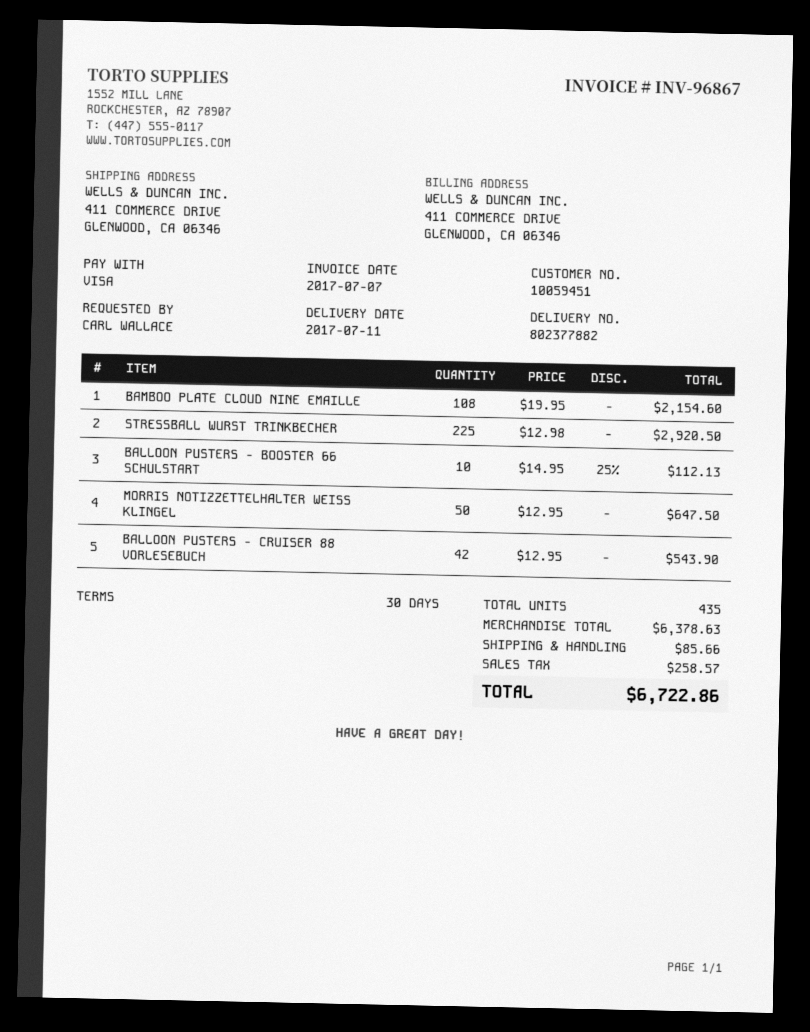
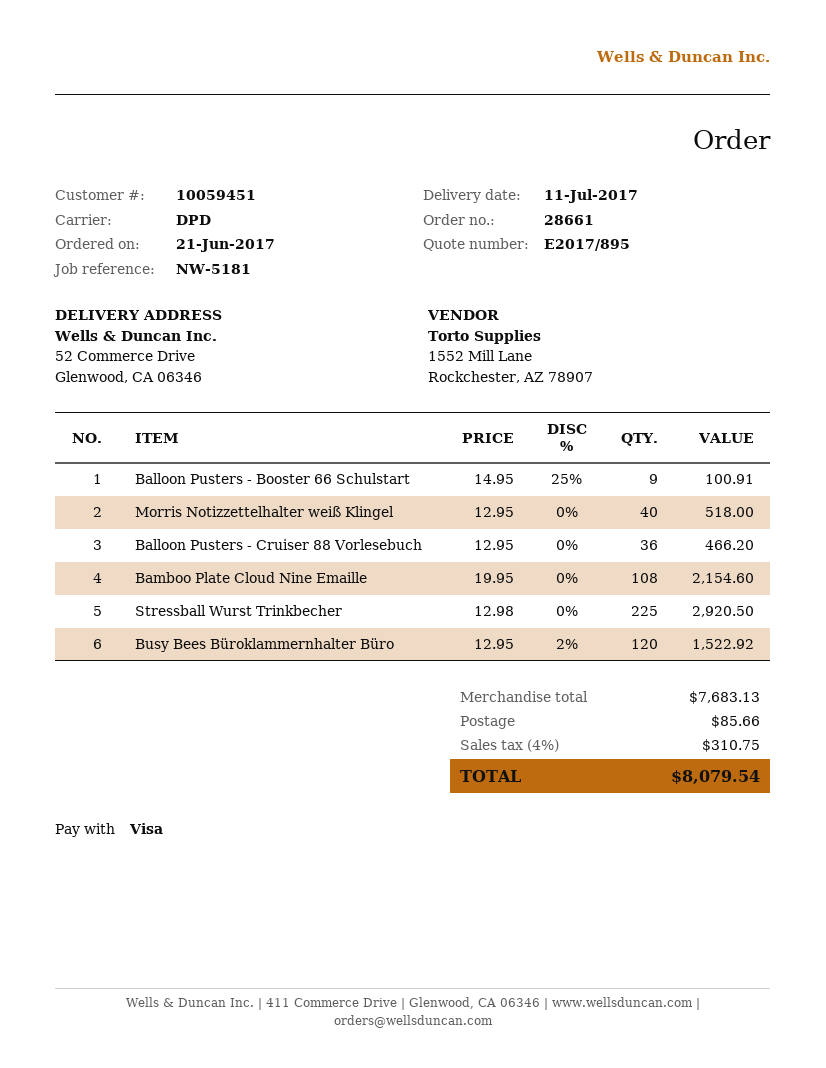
ship to: 411 COMMERCE DRIVE, GLENWOOD, CA 06346 -> 52 Commerce Drive, Glenwood, CA 06346
BALLOON PUSTERS - BOOSTER 66 SCHULSTART: 10 x 14.95 - 25% = 112.13 -> 9 x 14.95 - 25% = 100.91
MORRIS NOTIZZETTELHALTER WEISS KLINGEL: 50 x 12.95 = 647.50 -> 40 x 12.95 = 518.00
BALLOON PUSTERS - CRUISER 88 VORLESEBUCH: 42 x 12.95 = 543.90 -> 36 x 12.95 = 466.20
Busy Bees Büroklammernhalter Büro: none -> 120 x 12.95 - 2% = 1522.92
subtotal: 6378.63 -> 7683.13
tax: 258.57 -> 310.75
total: 6722.86 -> 8079.54

